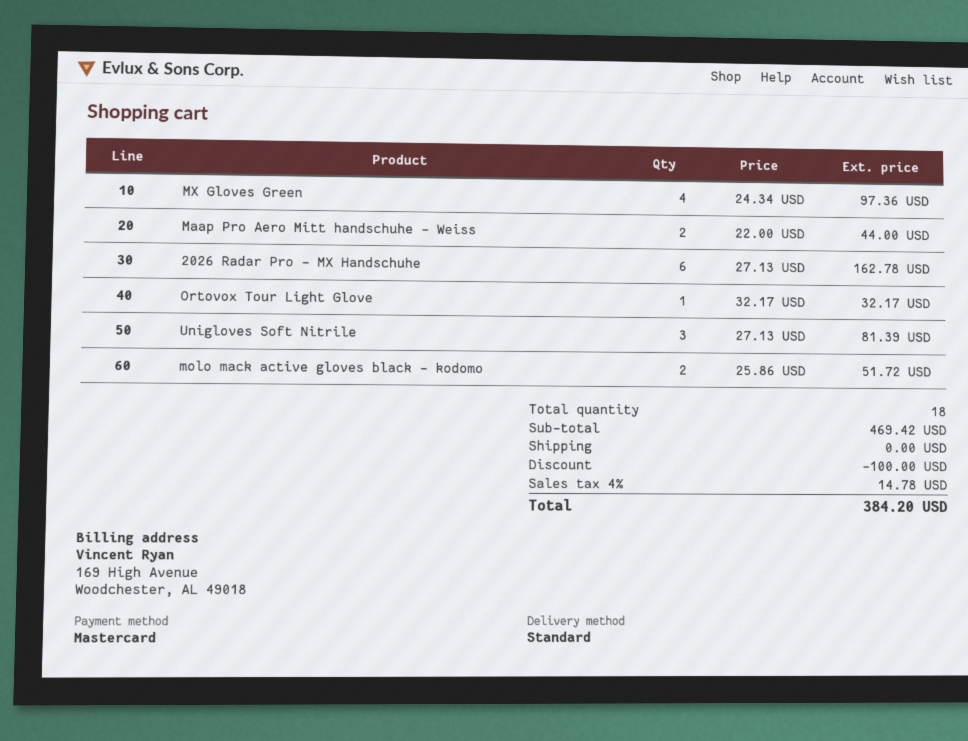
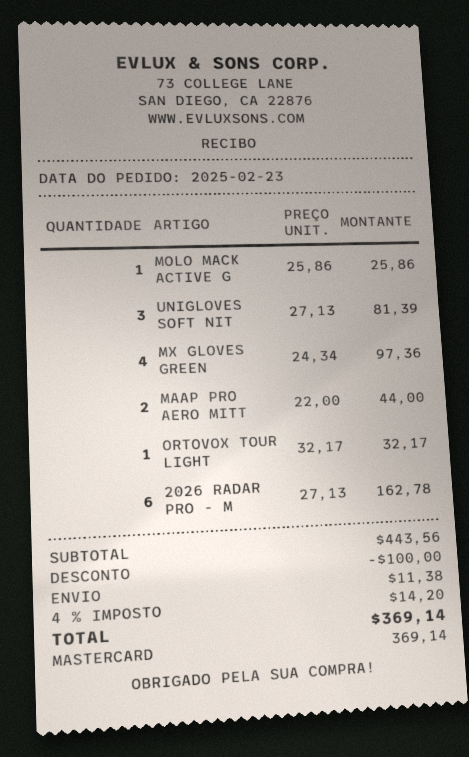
molo mack active gloves black – kodomo: 2 x 25.86 = 51.72 -> 1 x 25.86 = 25.86
subtotal: 469.42 -> 443.56
shipping: 0.00 -> 11.38
tax: 4% = 14.78 -> 4% = 14.20
total: 384.20 -> 369.14

